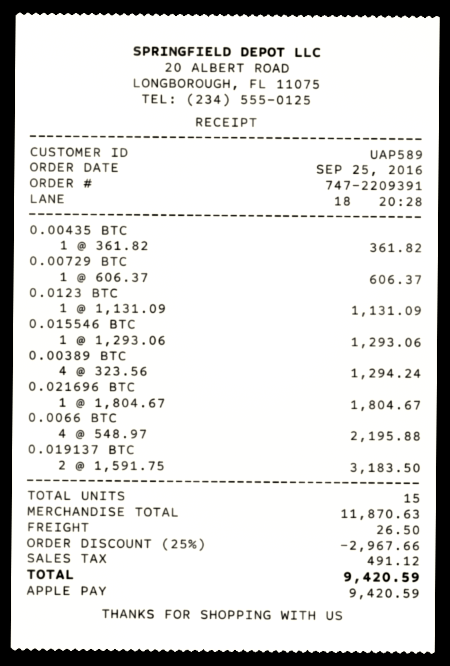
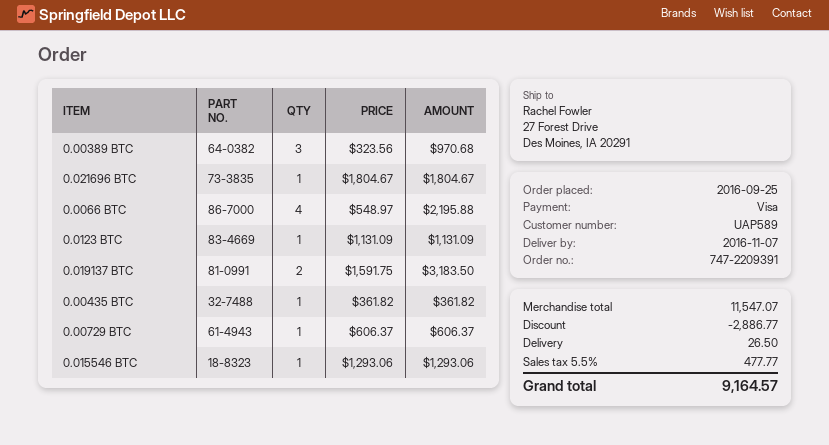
payment method: Apple Pay -> Visa
0.00389 BTC: 4 x 323.56 = 1294.24 -> 3 x 323.56 = 970.68
subtotal: 11870.63 -> 11547.07
discount: 2967.66 -> 2886.77
tax: 491.12 -> 477.77
total: 9420.59 -> 9164.57

